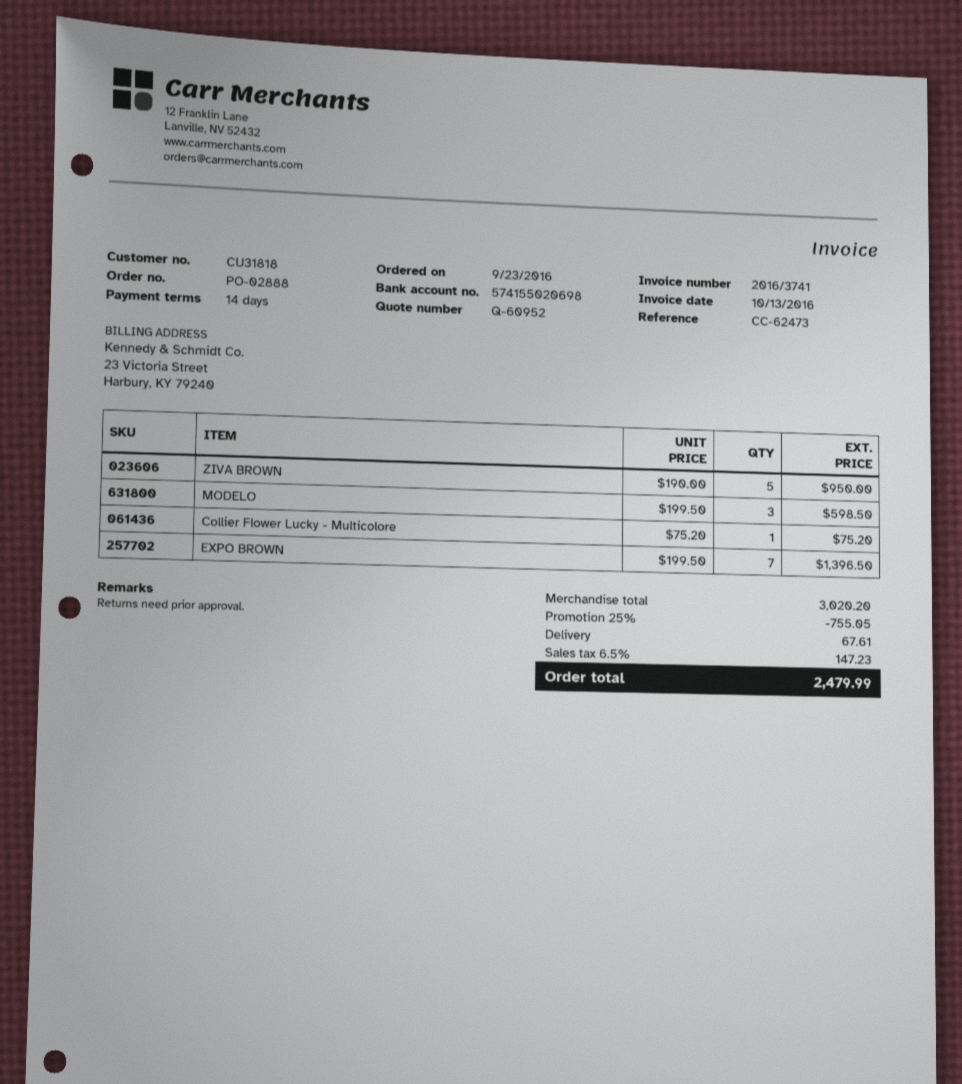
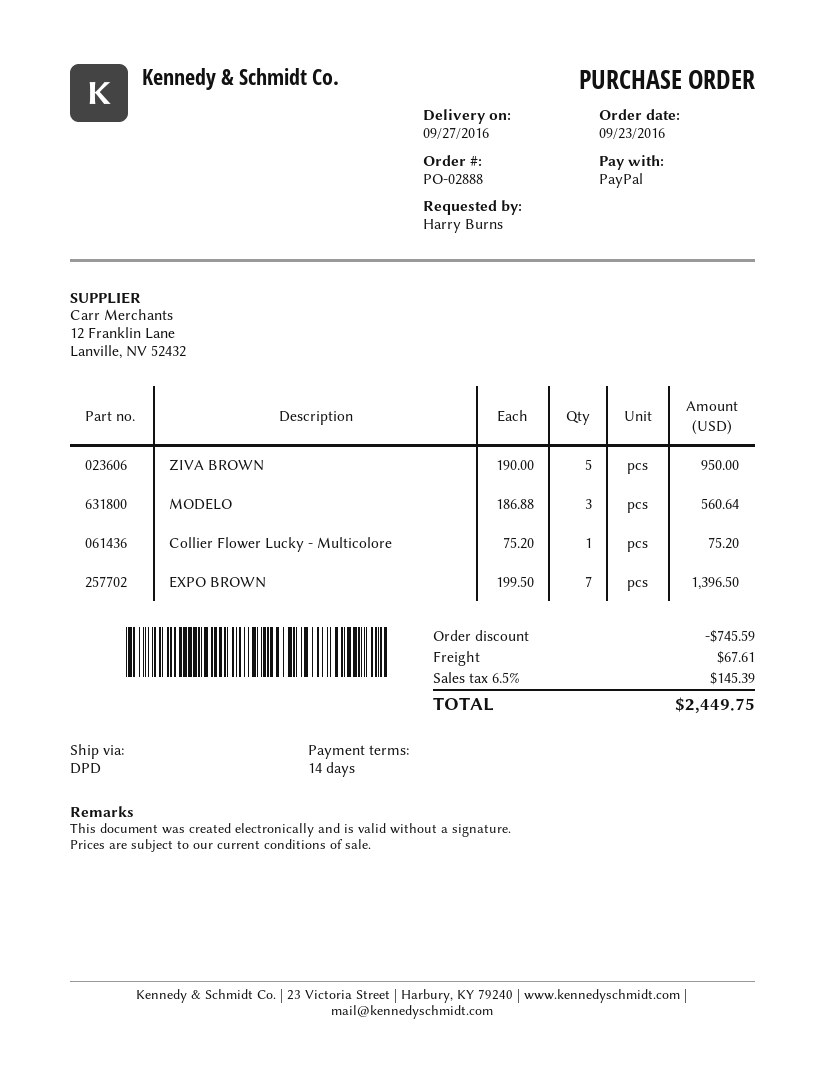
MODELO: 3 x 199.50 = 598.50 -> 3 x 186.88 = 560.64
discount: 755.05 -> 745.59
tax: 6.5% = 147.23 -> 6.5% = 145.39
total: 2479.99 -> 2449.75

